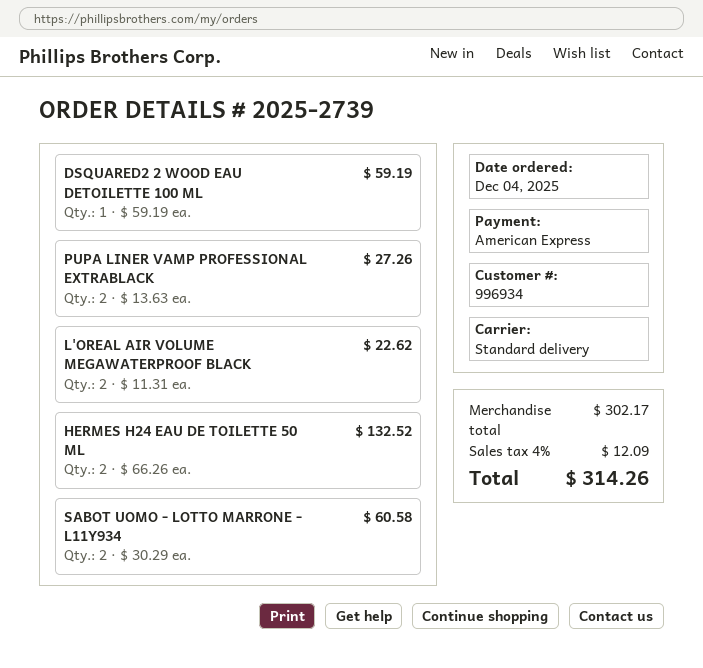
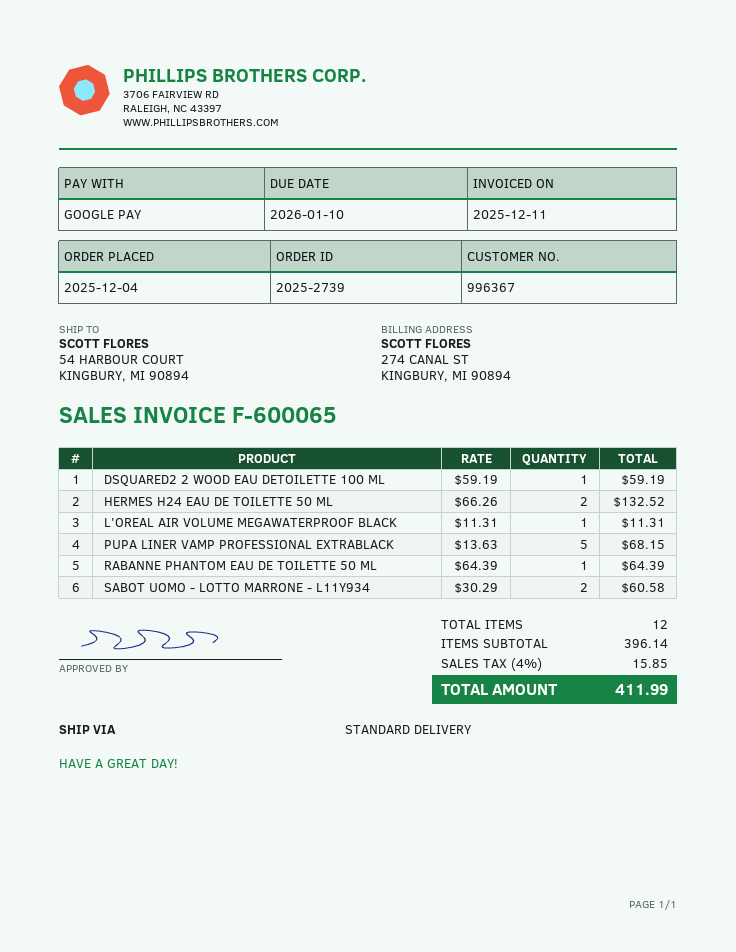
customer number: 996934 -> 996367
payment method: American Express -> Google Pay
PUPA LINER VAMP PROFESSIONAL EXTRABLACK: 2 x 13.63 = 27.26 -> 5 x 13.63 = 68.15
L'OREAL AIR VOLUME MEGAWATERPROOF BLACK: 2 x 11.31 = 22.62 -> 1 x 11.31 = 11.31
RABANNE PHANTOM EAU DE TOILETTE 50 ML: none -> 1 x 64.39 = 64.39
subtotal: 302.17 -> 396.14
tax: 4% = 12.09 -> 4% = 15.85
total: 314.26 -> 411.99

